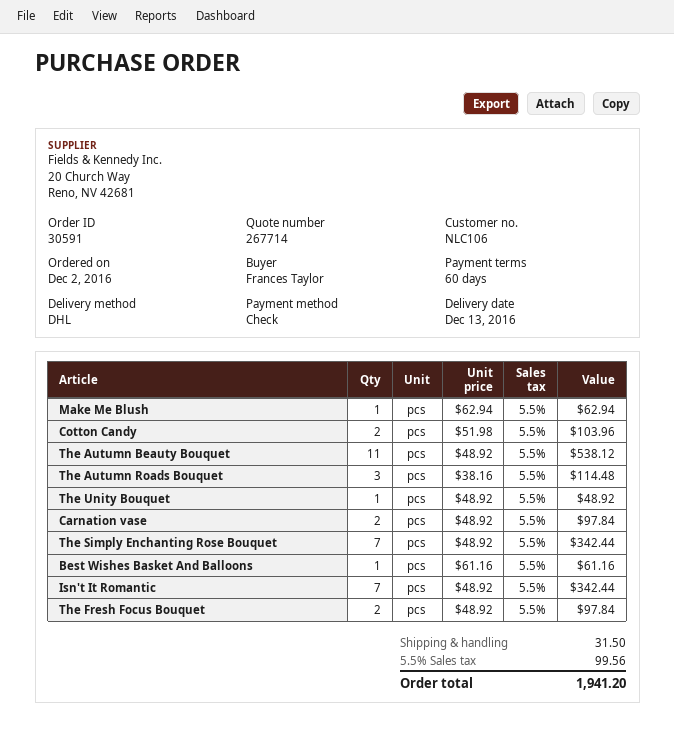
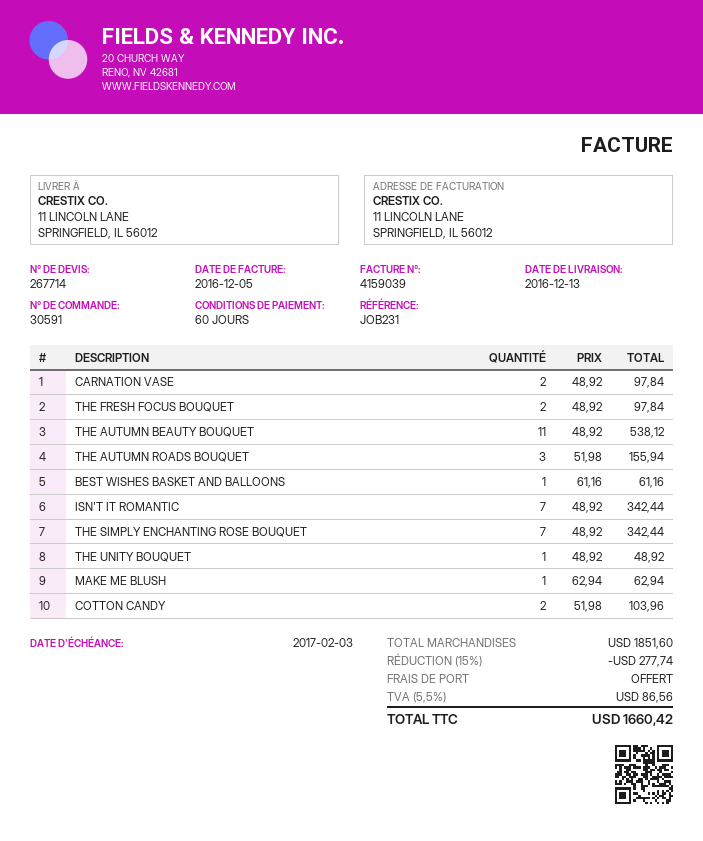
The Autumn Roads Bouquet: 3 x 38.16 = 114.48 -> 3 x 51.98 = 155.94
discount: none -> 15% = 277.74
shipping: 31.50 -> 0.00
tax: 5.5% = 99.56 -> 5.5% = 86.56
total: 1941.20 -> 1660.42

